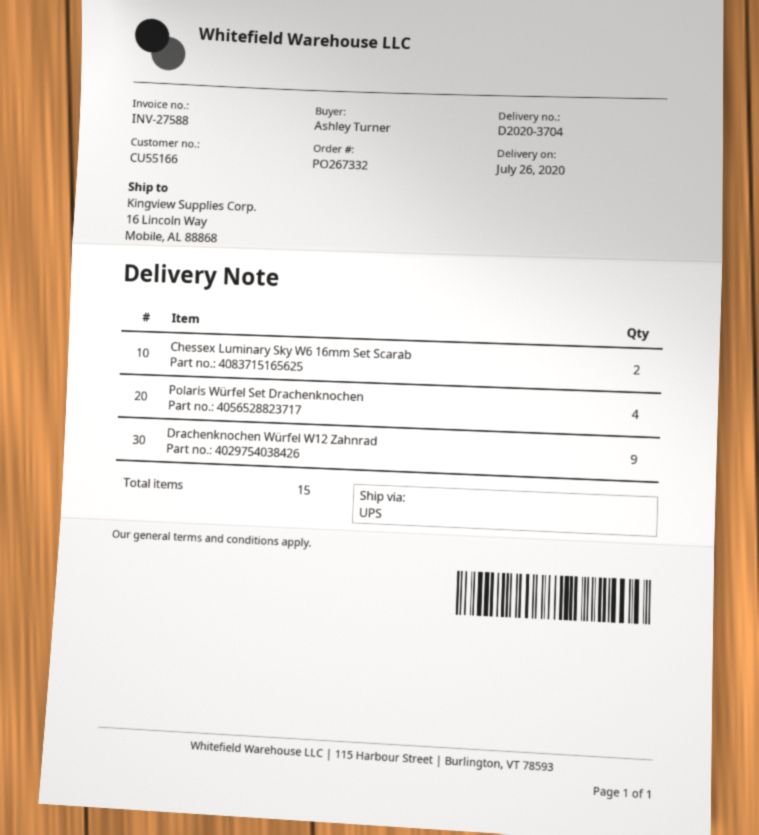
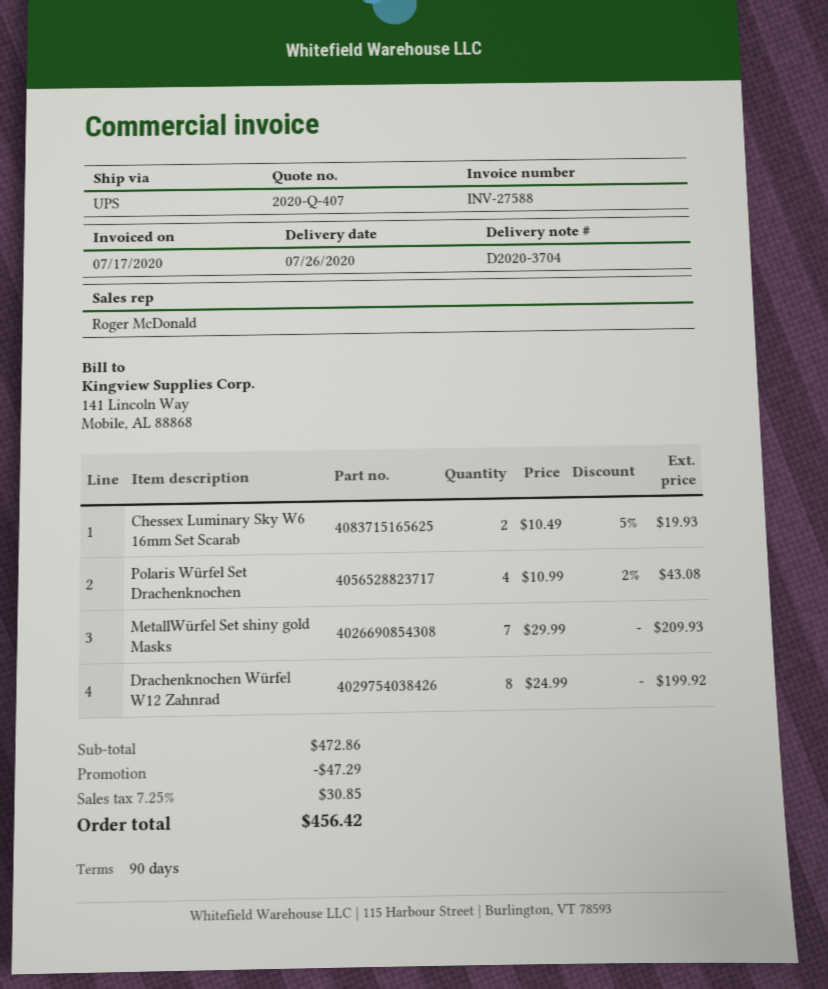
Drachenknochen Würfel W12 Zahnrad: 9 -> 8
MetallWürfel Set shiny gold Masks: none -> 7

